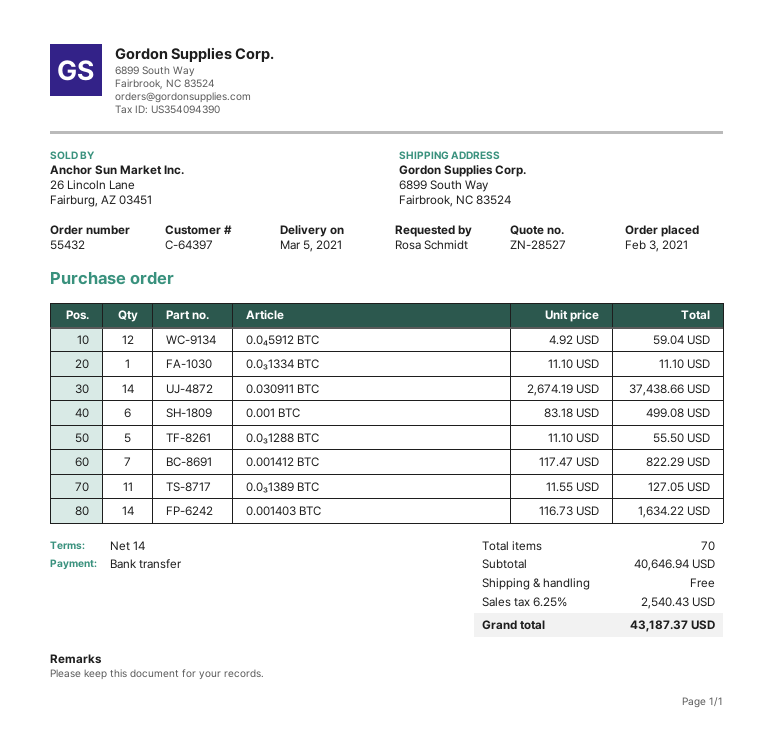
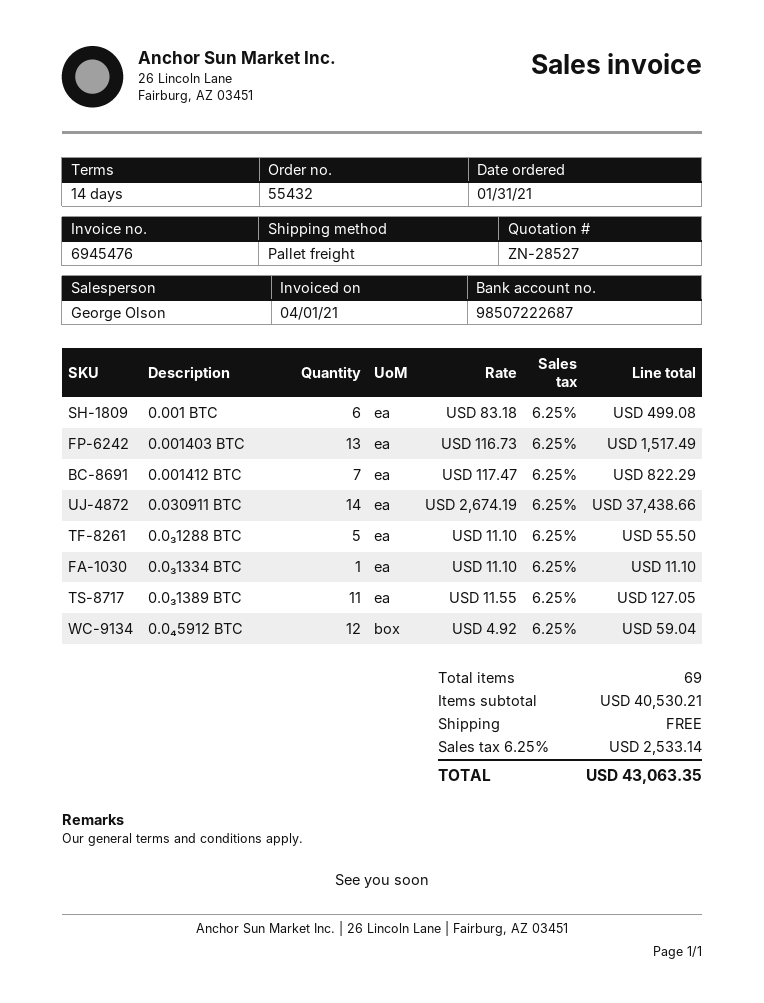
order date: 2021-02-03 -> 2021-01-31
0.001403 BTC: 14 x 116.73 = 1634.22 -> 13 x 116.73 = 1517.49
total quantity: 70 -> 69
subtotal: 40646.94 -> 40530.21
tax: 6.25% = 2540.43 -> 6.25% = 2533.14
total: 43187.37 -> 43063.35

